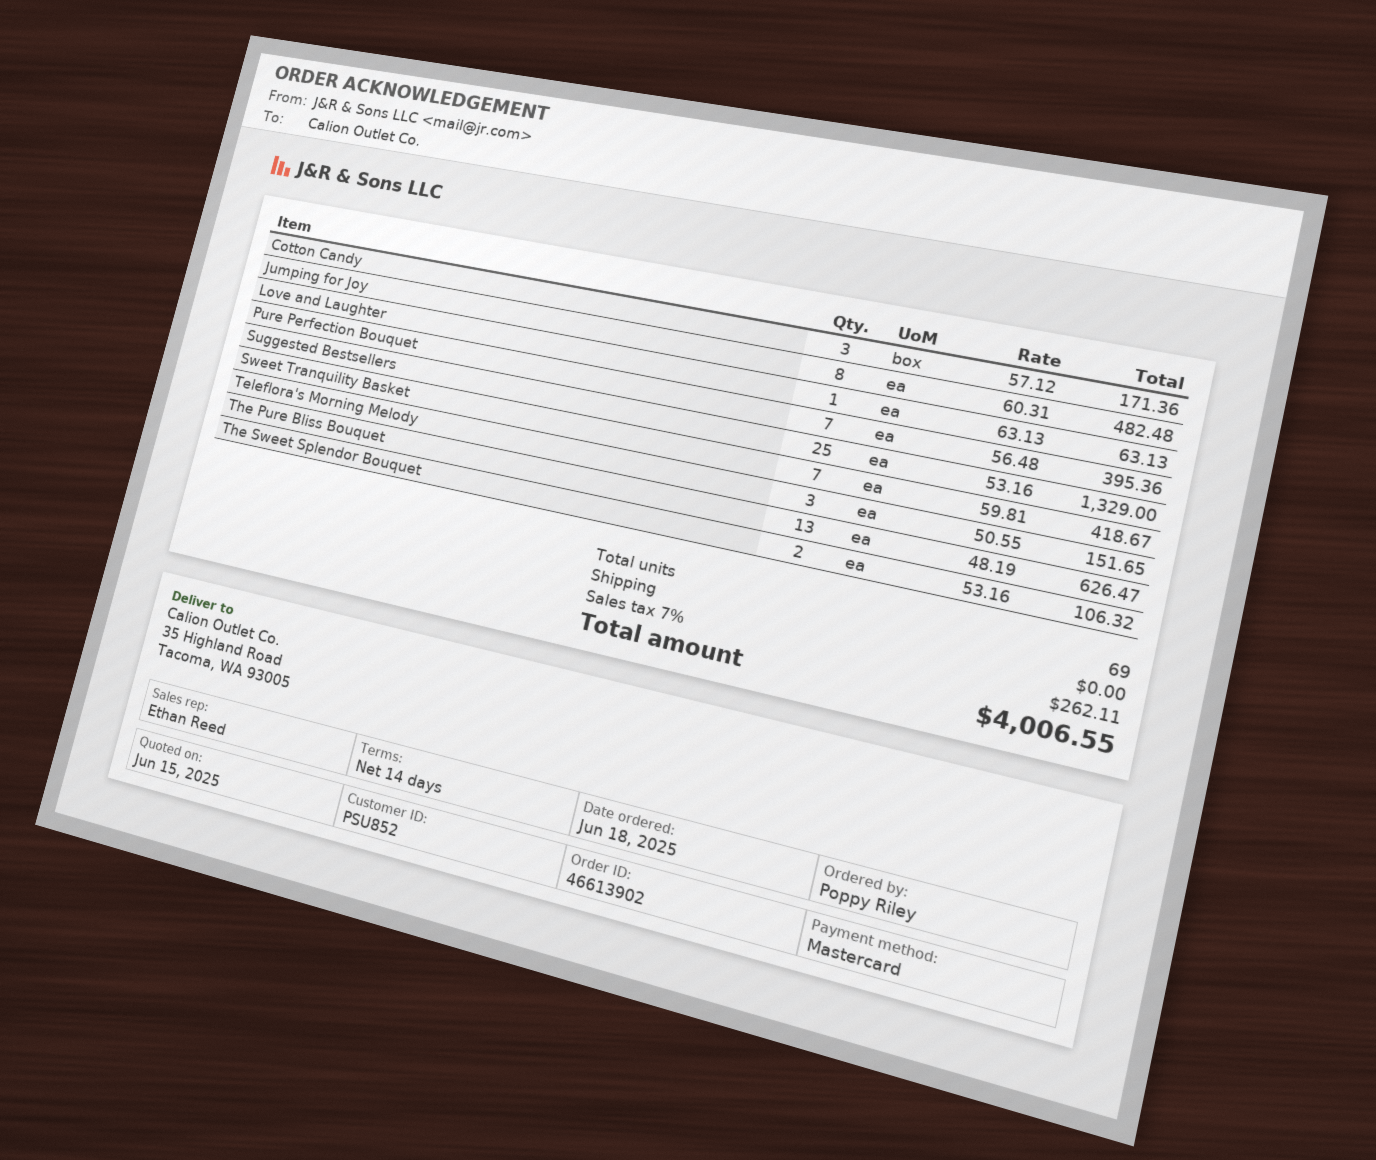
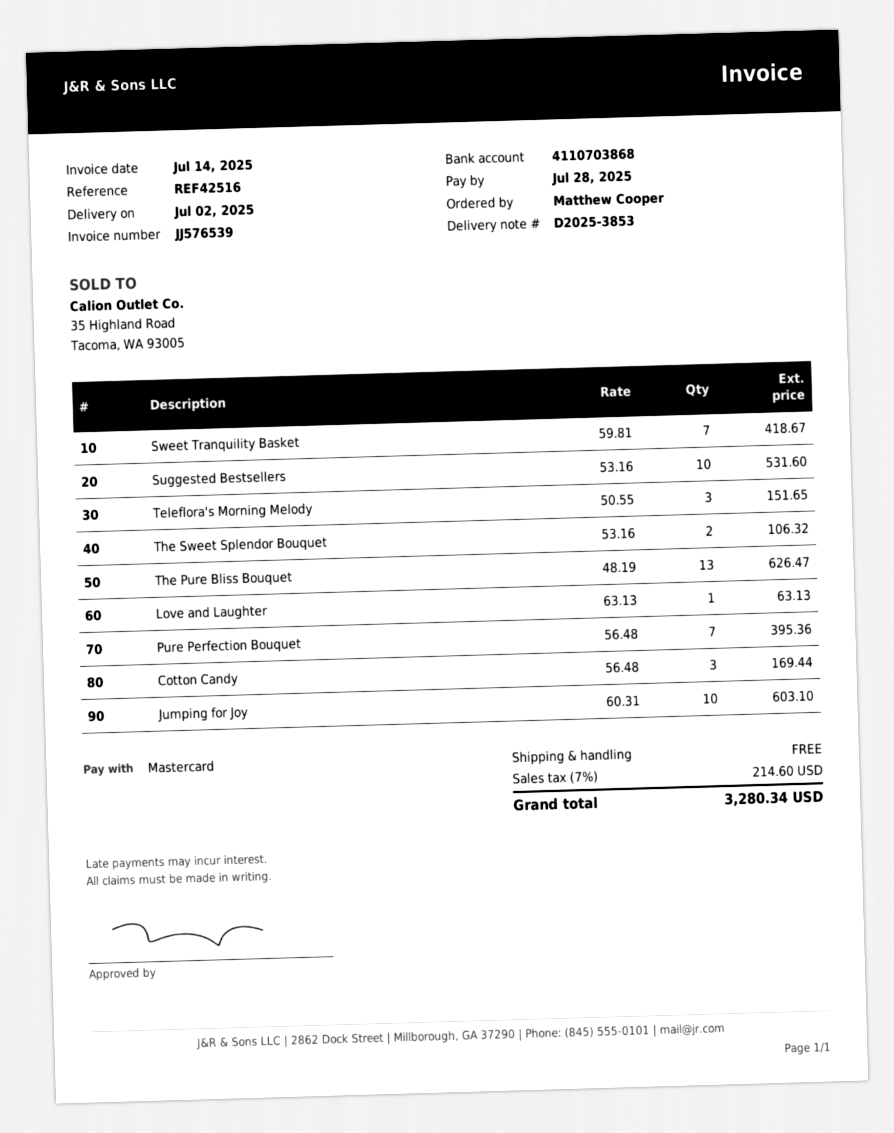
ordered by: Poppy Riley -> Matthew Cooper
Cotton Candy: 3 x 57.12 = 171.36 -> 3 x 56.48 = 169.44
Jumping for Joy: 8 x 60.31 = 482.48 -> 10 x 60.31 = 603.10
Suggested Bestsellers: 25 x 53.16 = 1329.00 -> 10 x 53.16 = 531.60
tax: 7% = 262.11 -> 7% = 214.60
total: 4006.55 -> 3280.34

